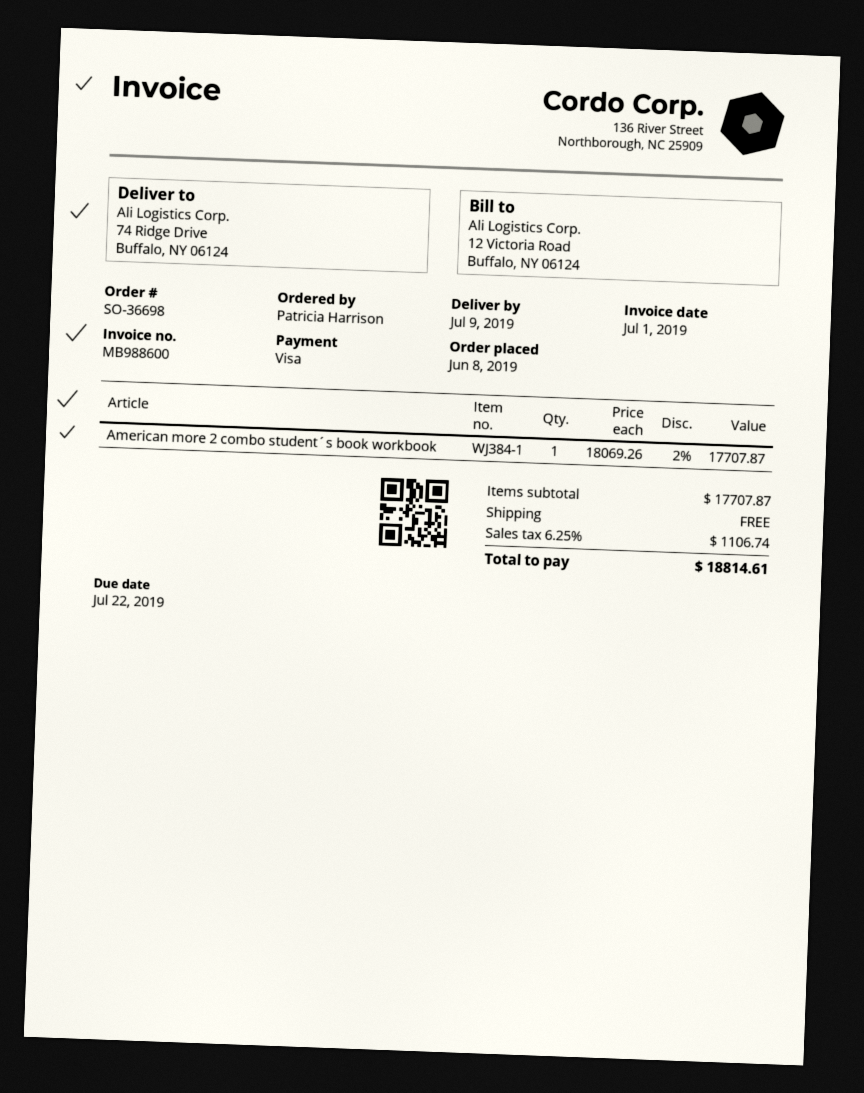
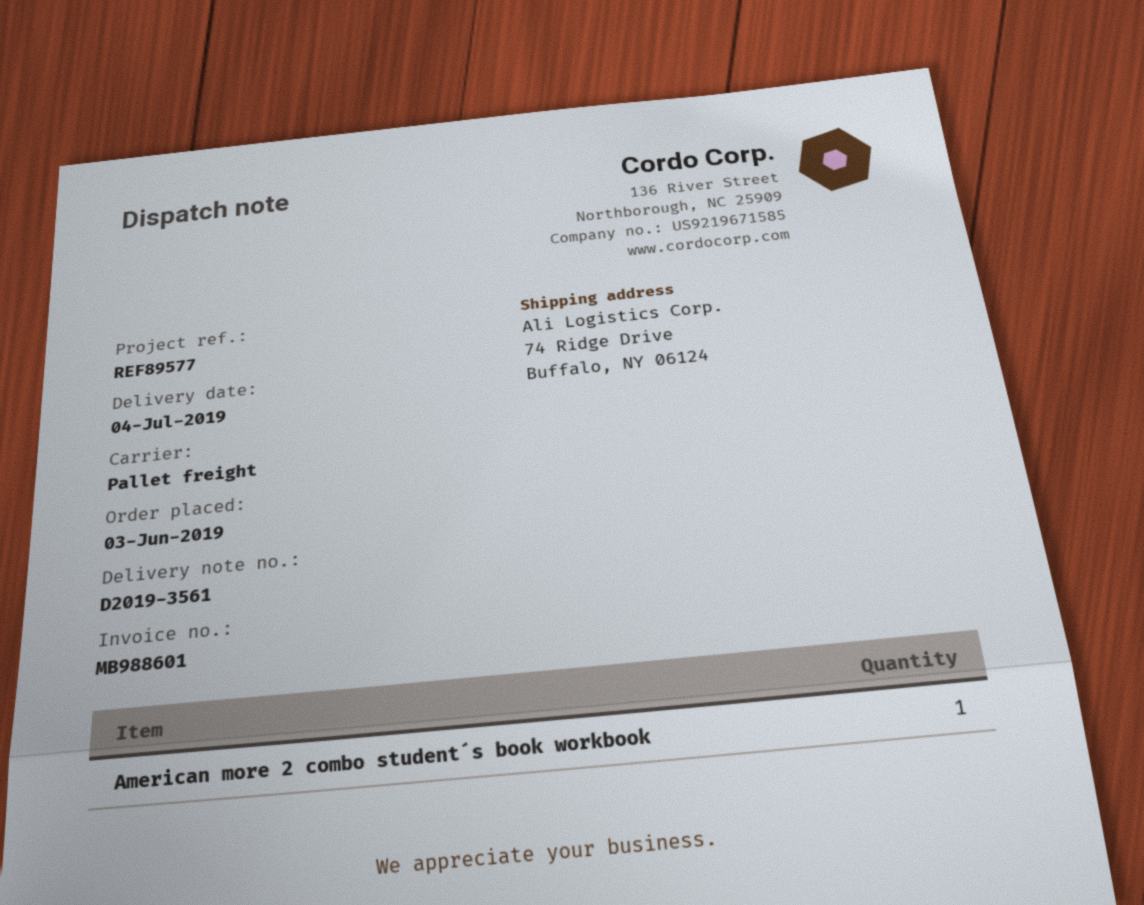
order date: 2019-06-08 -> 2019-06-03
delivery date: 2019-07-09 -> 2019-07-04
invoice number: MB988600 -> MB988601

